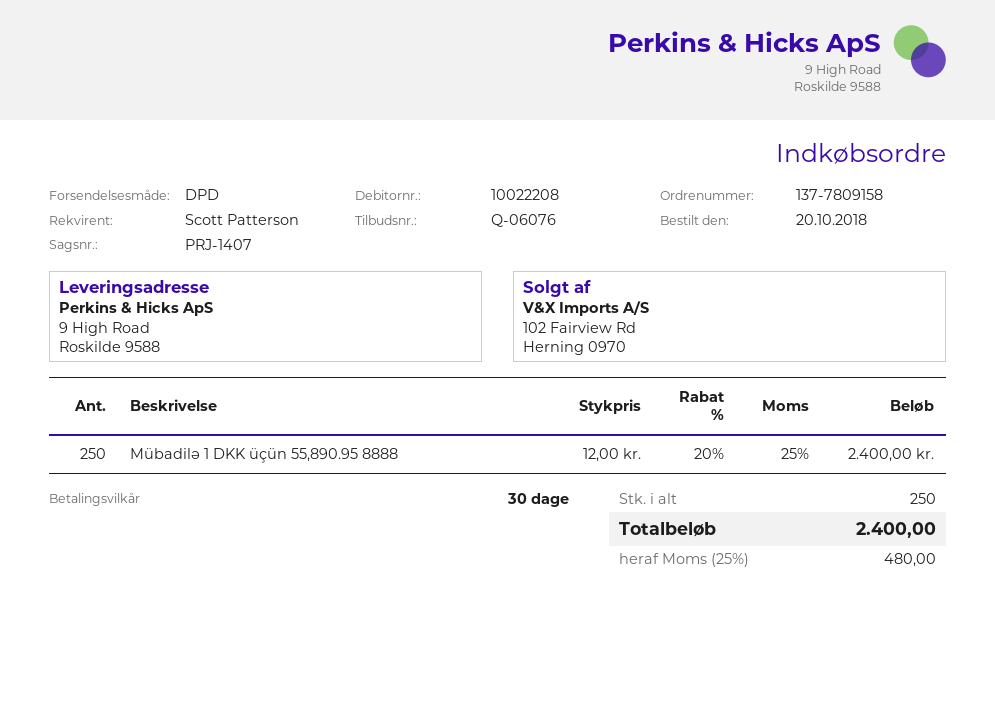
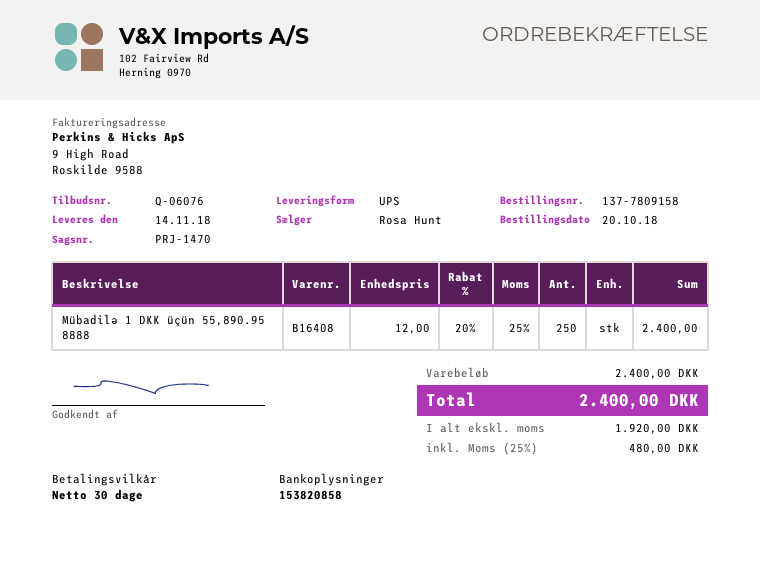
reference: PRJ-1407 -> PRJ-1470
shipping method: DPD -> UPS

